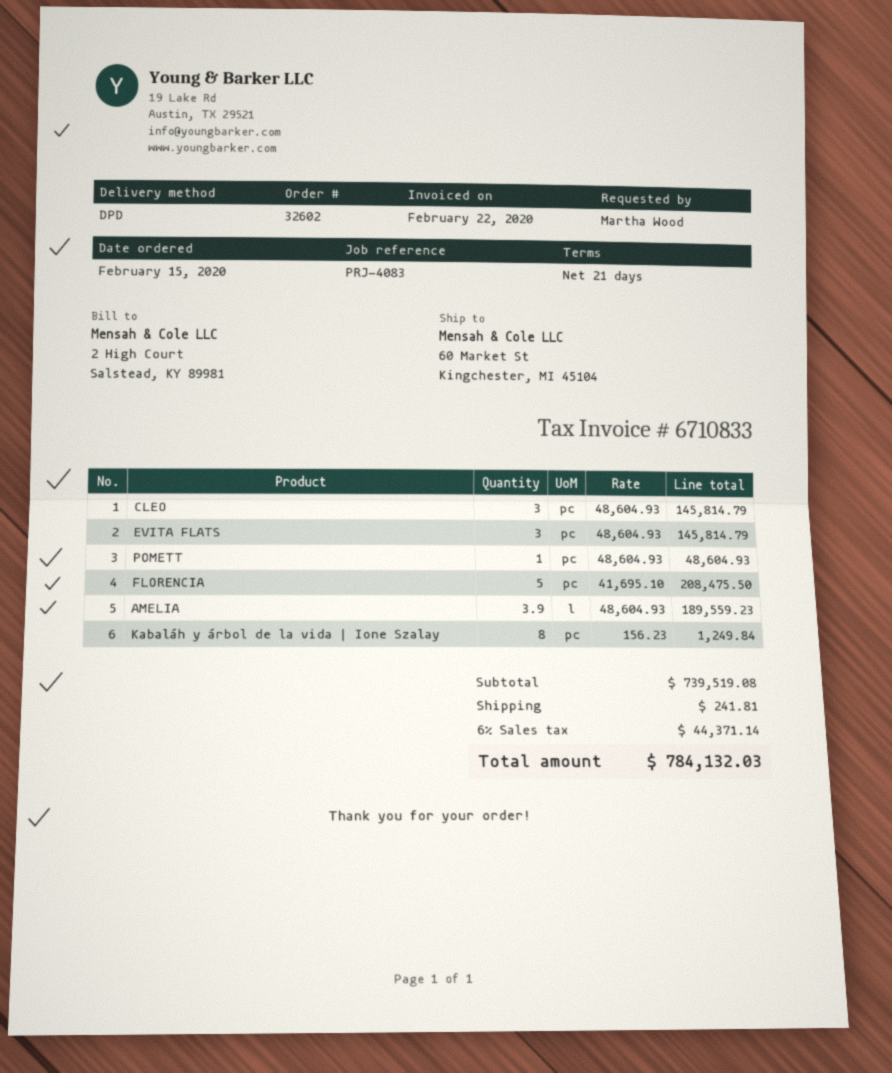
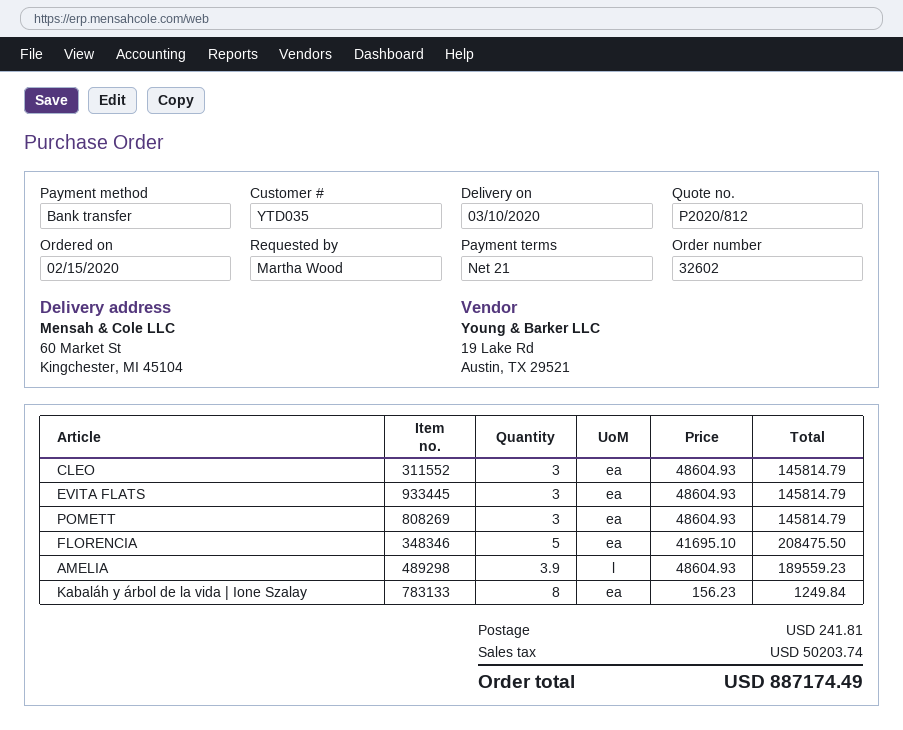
POMETT: 1 x 48604.93 = 48604.93 -> 3 x 48604.93 = 145814.79
tax: 44371.14 -> 50203.74
total: 784132.03 -> 887174.49

